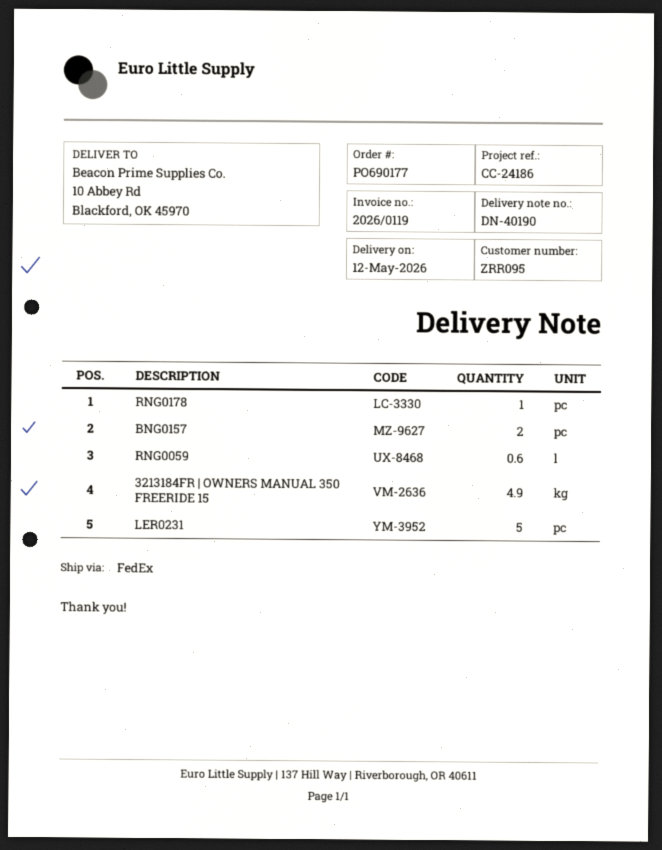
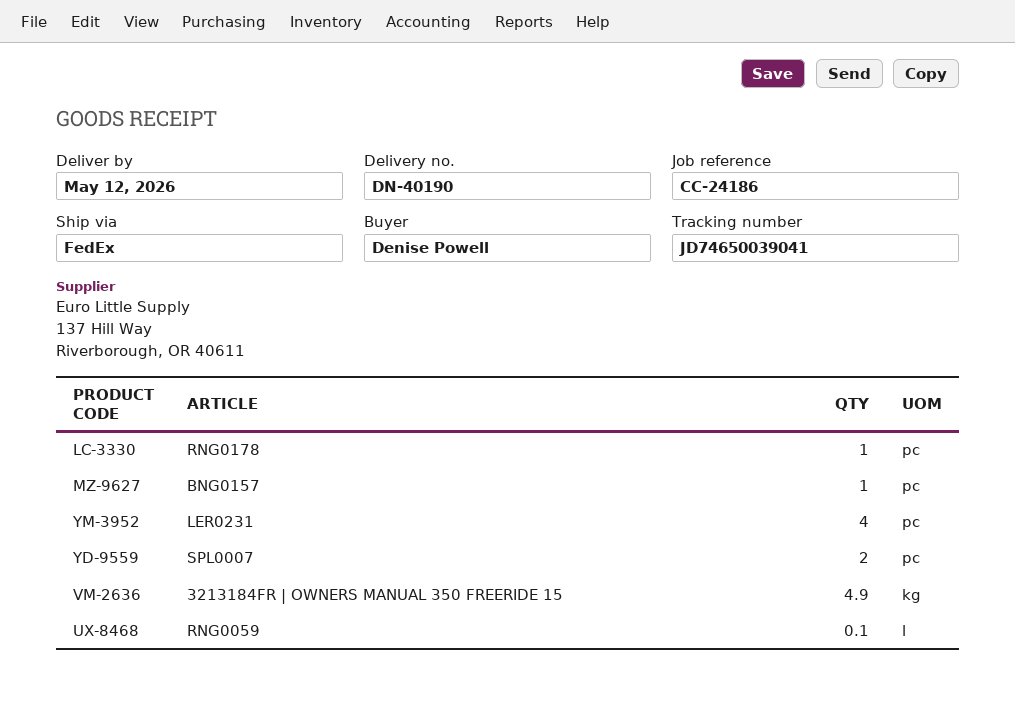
BNG0157: 2 -> 1
RNG0059: 0.6 -> 0.1
LER0231: 5 -> 4
SPL0007: none -> 2

